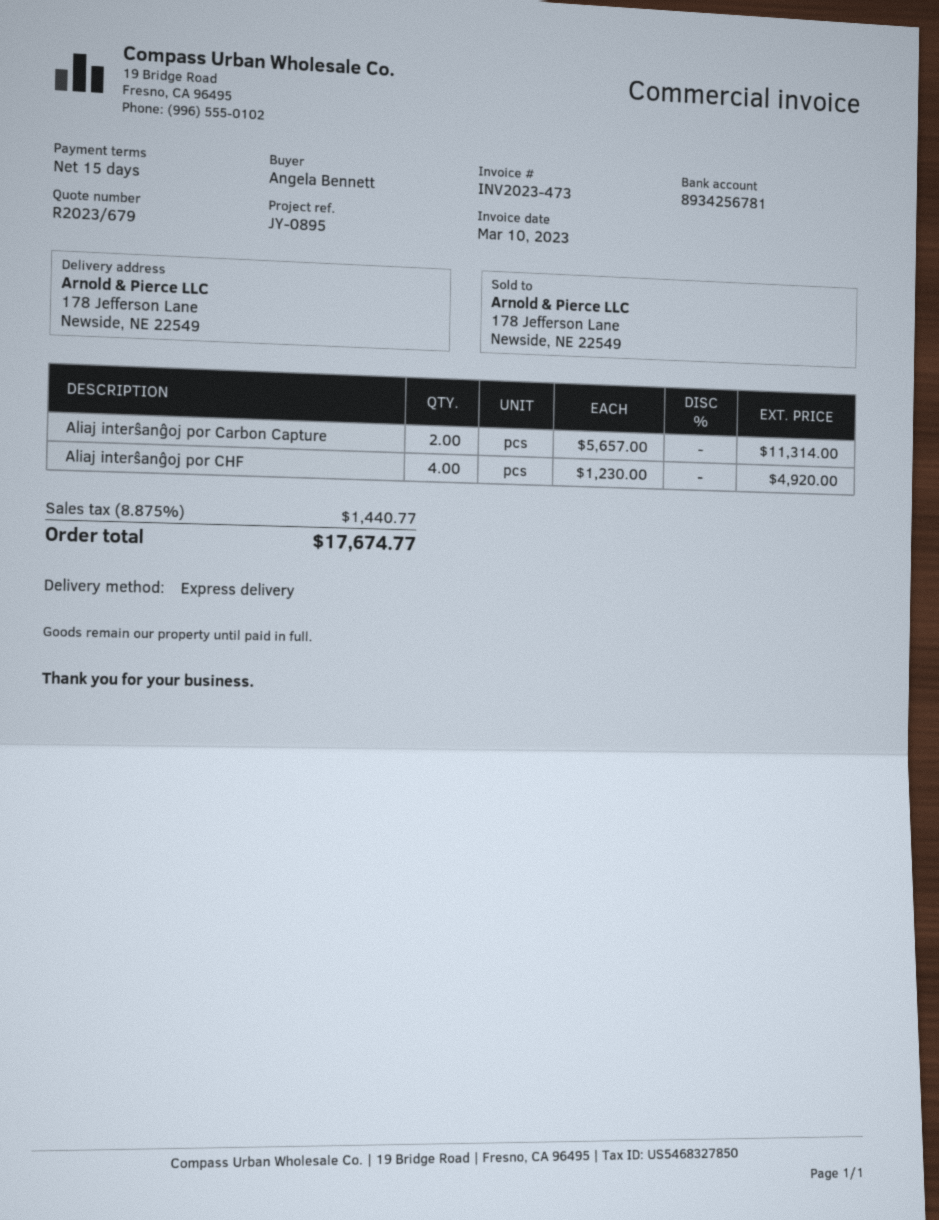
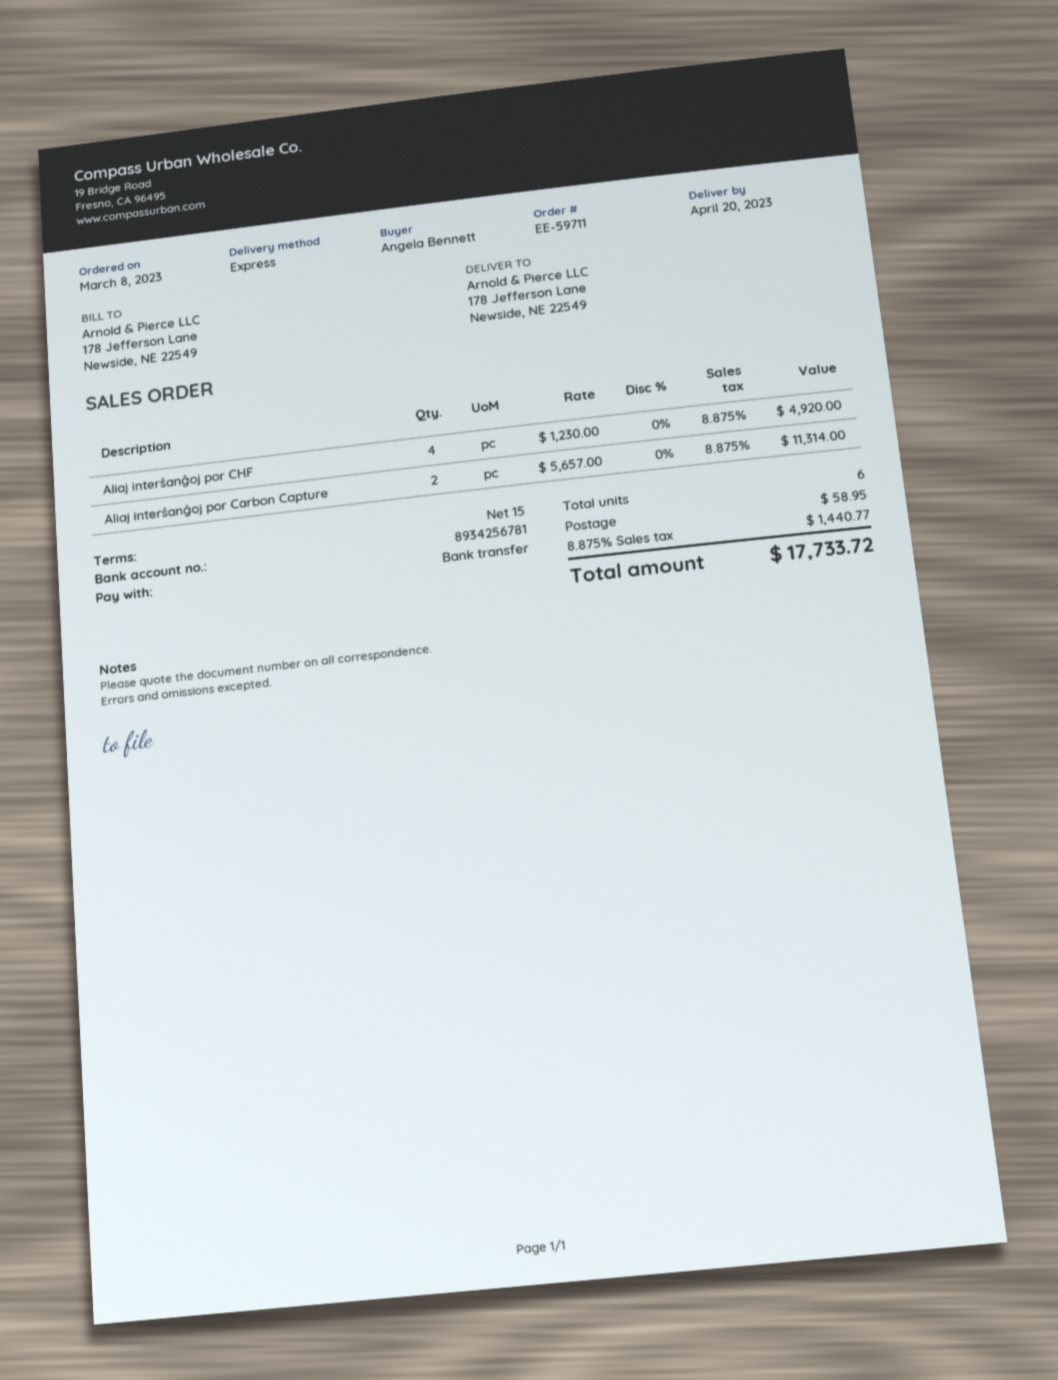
shipping: none -> 58.95
total: 17674.77 -> 17733.72

